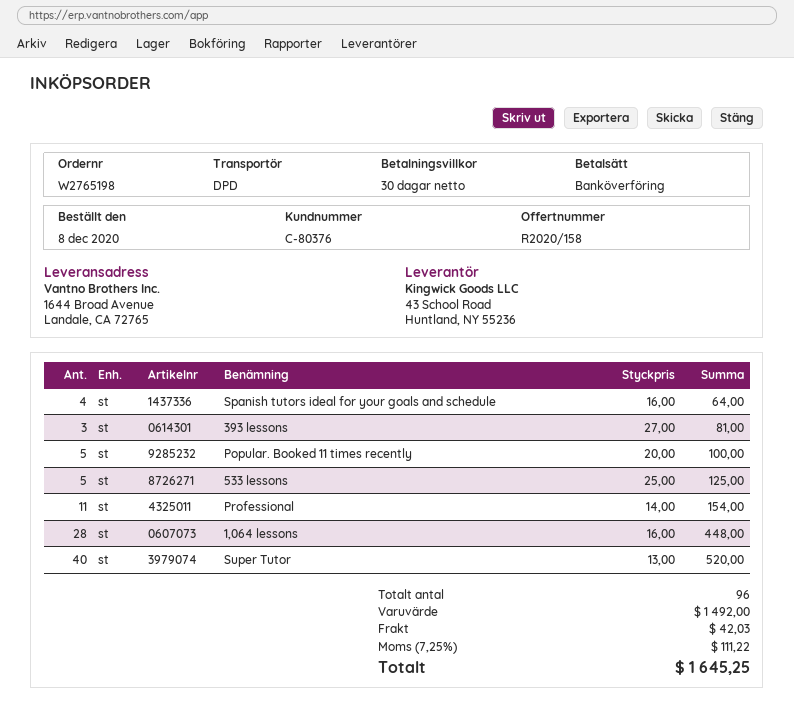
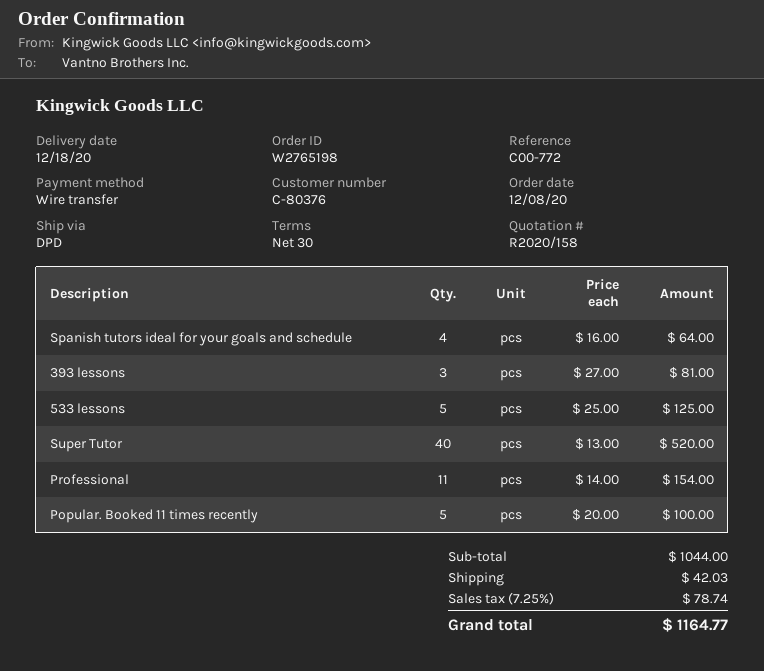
1,064 lessons: 28 x 16.00 = 448.00 -> none
subtotal: 1492.00 -> 1044.00
tax: 7.25% = 111.22 -> 7.25% = 78.74
total: 1645.25 -> 1164.77

